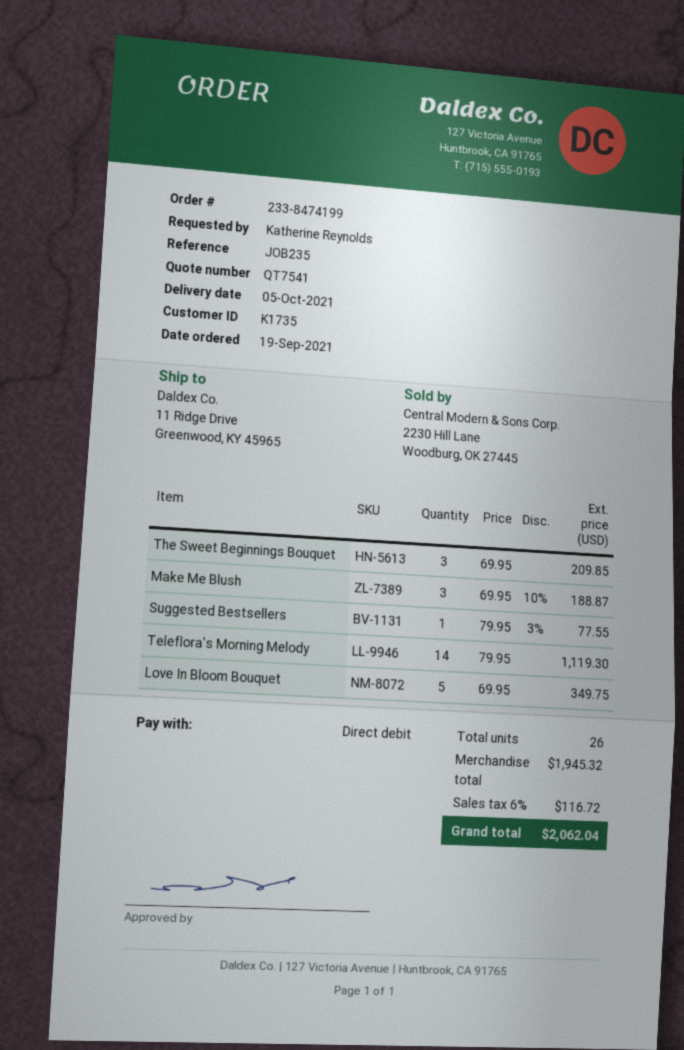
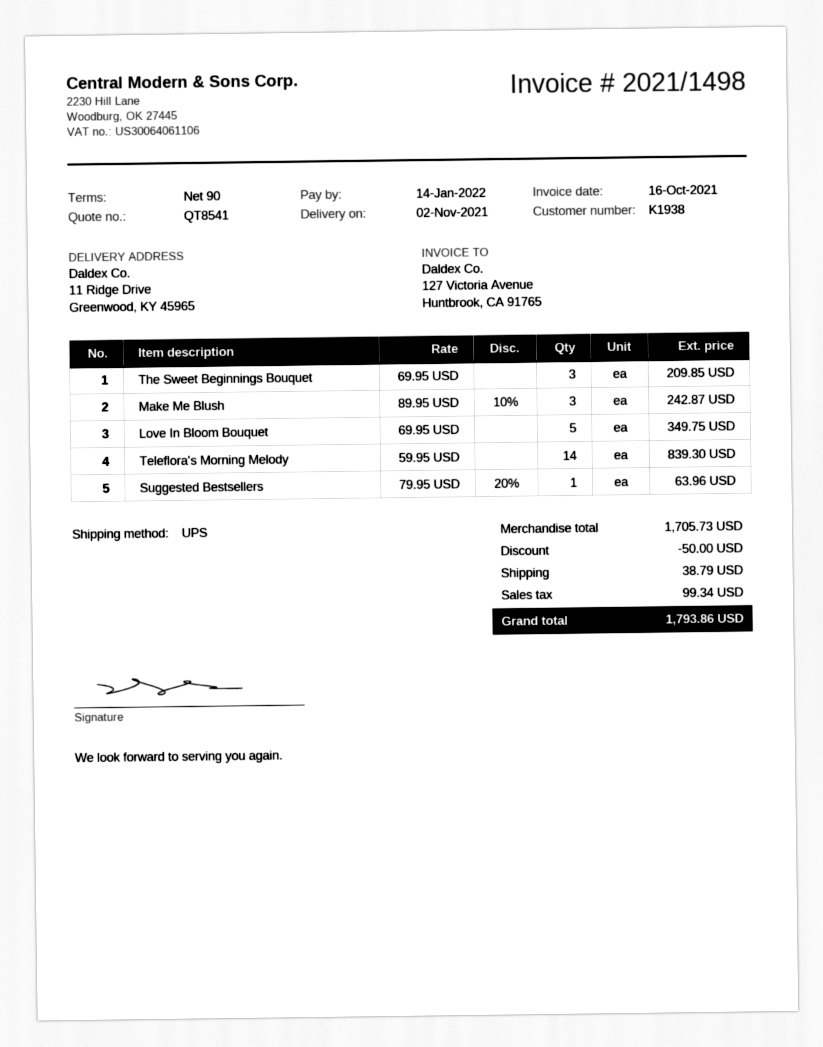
quote number: QT7541 -> QT8541
delivery date: 2021-10-05 -> 2021-11-02
customer number: K1735 -> K1938
Make Me Blush: 3 x 69.95 - 10% = 188.87 -> 3 x 89.95 - 10% = 242.87
Suggested Bestsellers: 1 x 79.95 - 3% = 77.55 -> 1 x 79.95 - 20% = 63.96
Teleflora's Morning Melody: 14 x 79.95 = 1119.30 -> 14 x 59.95 = 839.30
subtotal: 1945.32 -> 1705.73
discount: none -> 50.00
shipping: none -> 38.79
tax: 116.72 -> 99.34
total: 2062.04 -> 1793.86

